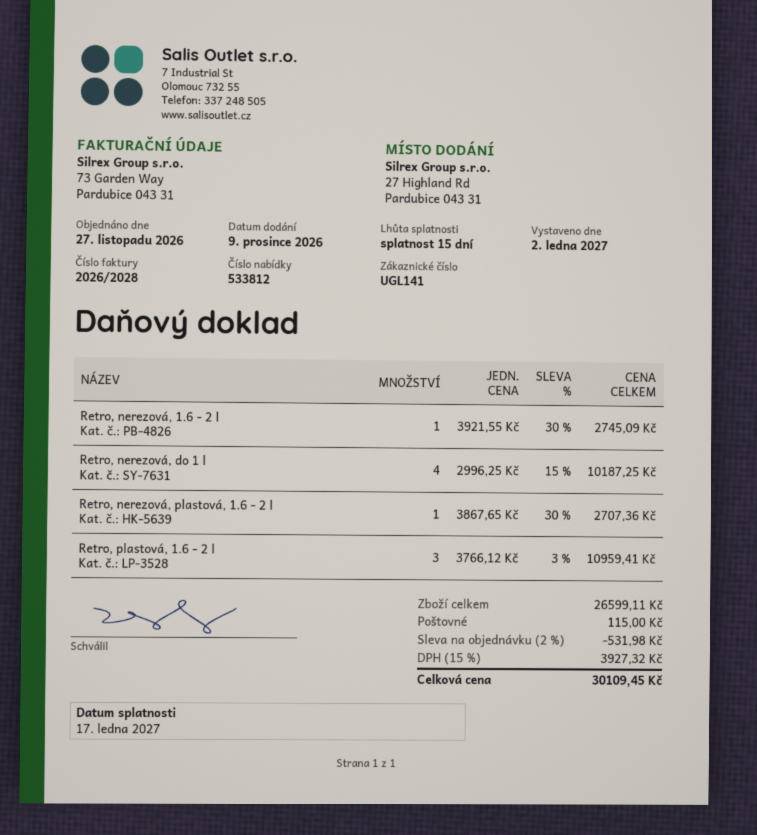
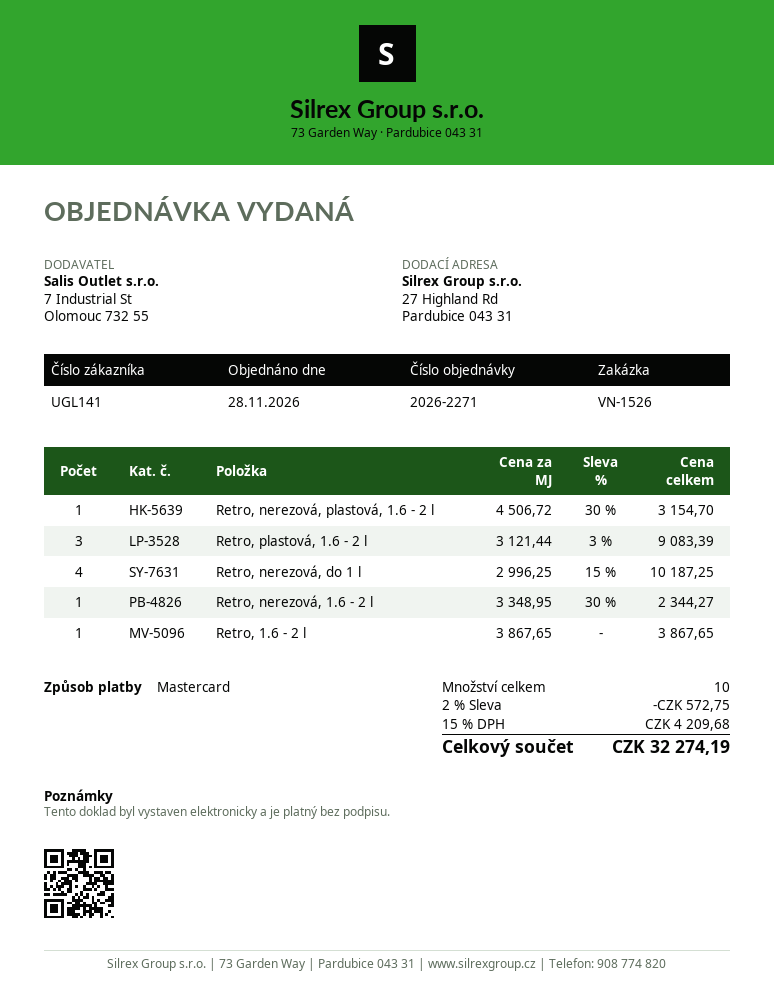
order date: 2026-11-27 -> 2026-11-28
Retro, nerezová, 1.6 - 2 l: 1 x 3921.55 - 30% = 2745.09 -> 1 x 3348.95 - 30% = 2344.27
Retro, nerezová, plastová, 1.6 - 2 l: 1 x 3867.65 - 30% = 2707.36 -> 1 x 4506.72 - 30% = 3154.70
Retro, plastová, 1.6 - 2 l: 3 x 3766.12 - 3% = 10959.41 -> 3 x 3121.44 - 3% = 9083.39
Retro, 1.6 - 2 l: none -> 1 x 3867.65 = 3867.65
discount: 2% = 531.98 -> 2% = 572.75
shipping: 115.00 -> none
tax: 15% = 3927.32 -> 15% = 4209.68
total: 30109.45 -> 32274.19

